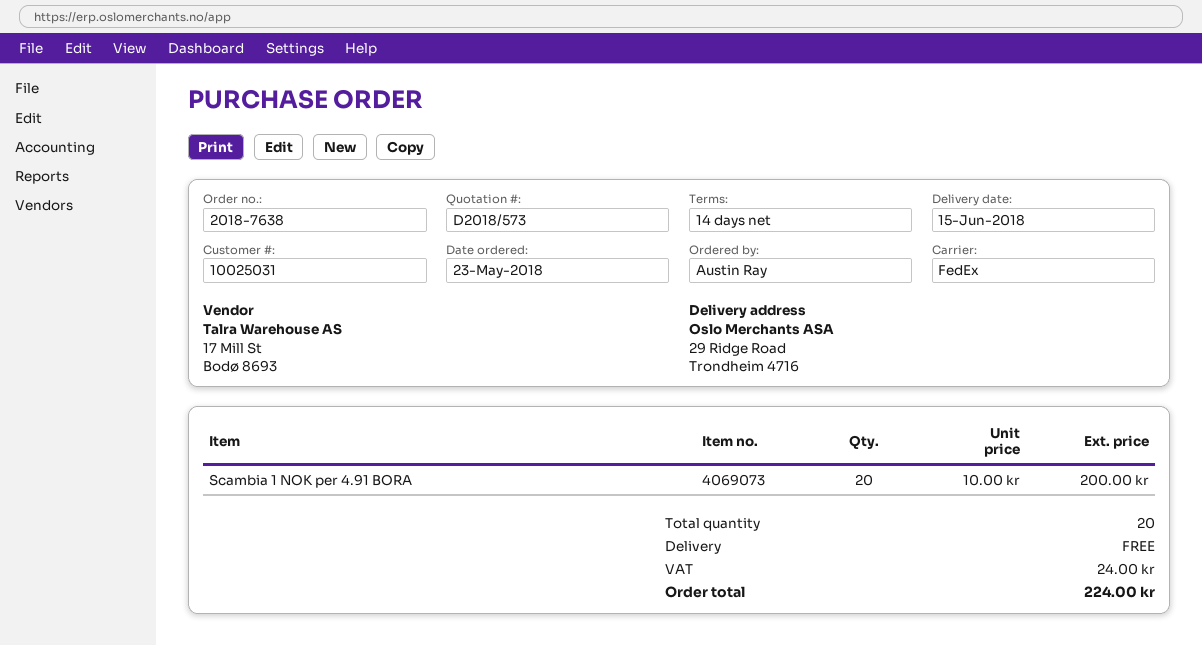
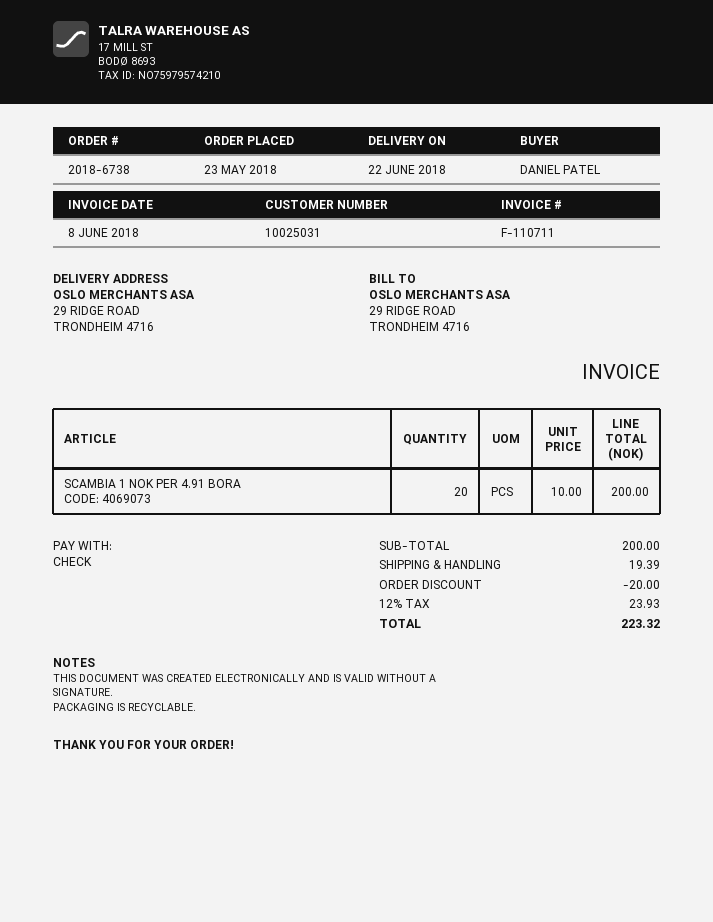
order number: 2018-7638 -> 2018-6738
delivery date: 2018-06-15 -> 2018-06-22
ordered by: Austin Ray -> DANIEL PATEL
discount: none -> 20.00
shipping: 0.00 -> 19.39
tax: 24.00 -> 23.93
total: 224.00 -> 223.32

